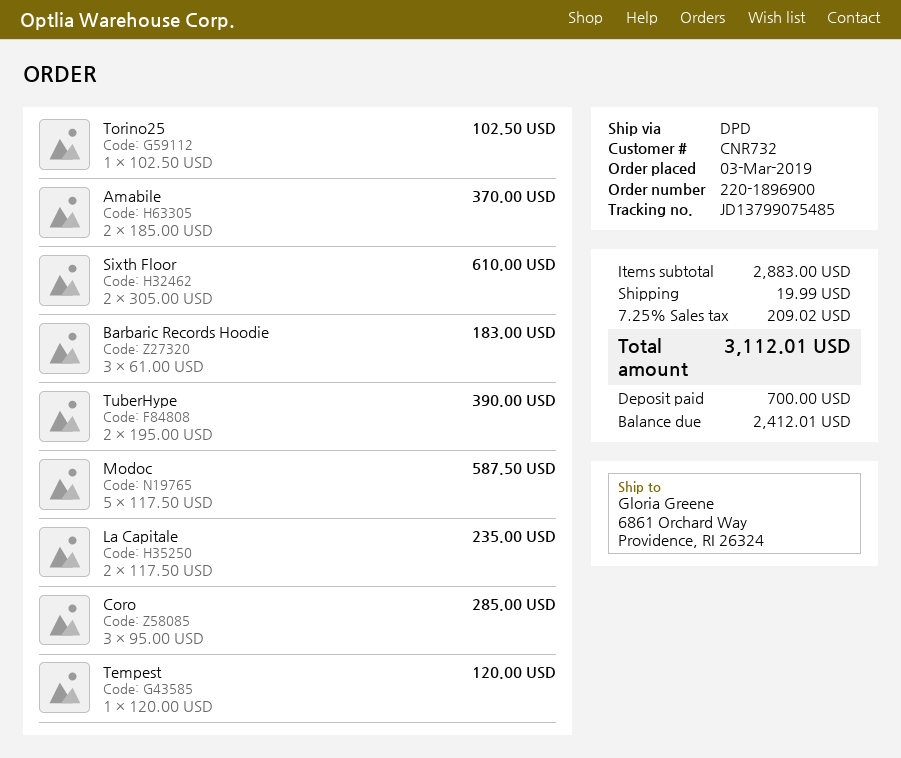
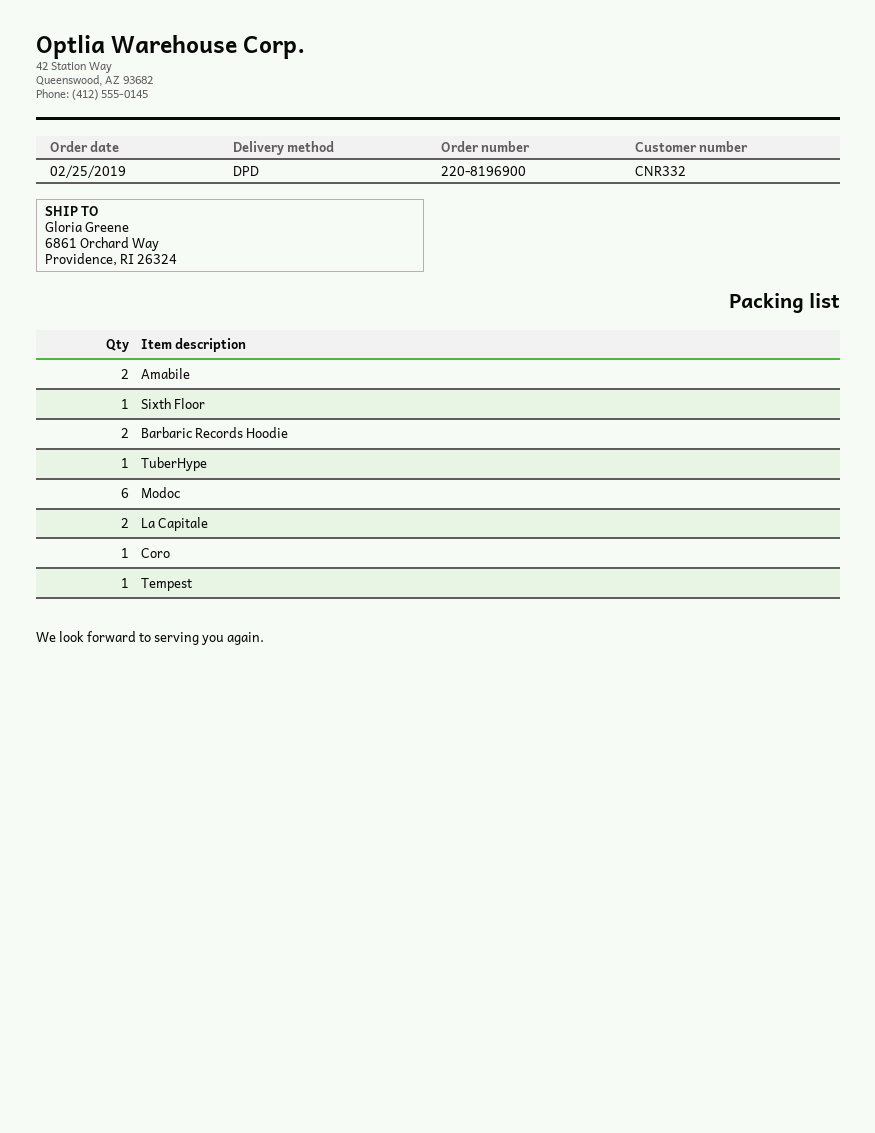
order number: 220-1896900 -> 220-8196900
order date: 2019-03-03 -> 2019-02-25
customer number: CNR732 -> CNR332
Torino25: 1 -> none
Sixth Floor: 2 -> 1
Barbaric Records Hoodie: 3 -> 2
TuberHype: 2 -> 1
Modoc: 5 -> 6
Coro: 3 -> 1

